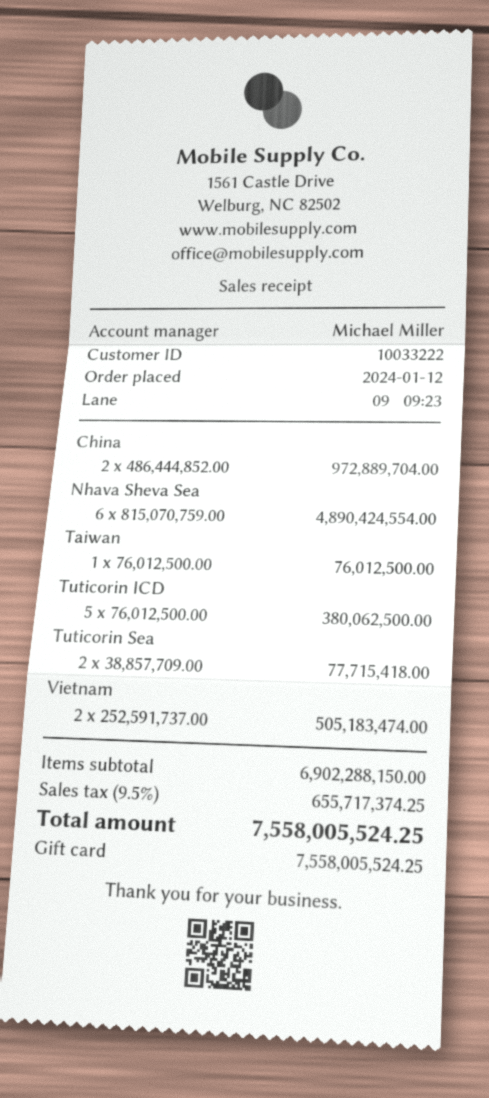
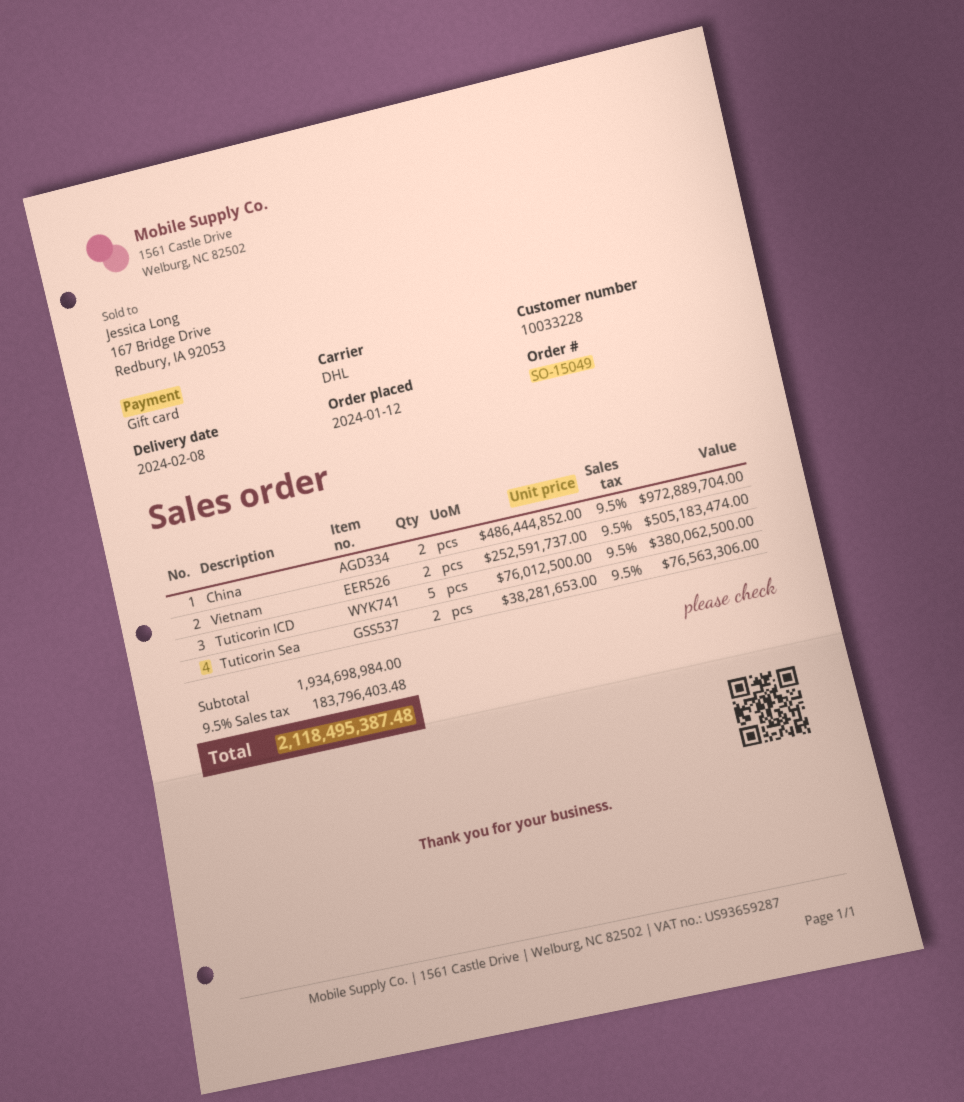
customer number: 10033222 -> 10033228
Nhava Sheva Sea: 6 x 815070759.00 = 4890424554.00 -> none
Taiwan: 1 x 76012500.00 = 76012500.00 -> none
Tuticorin Sea: 2 x 38857709.00 = 77715418.00 -> 2 x 38281653.00 = 76563306.00
subtotal: 6902288150.00 -> 1934698984.00
tax: 9.5% = 655717374.25 -> 9.5% = 183796403.48
total: 7558005524.25 -> 2118495387.48

